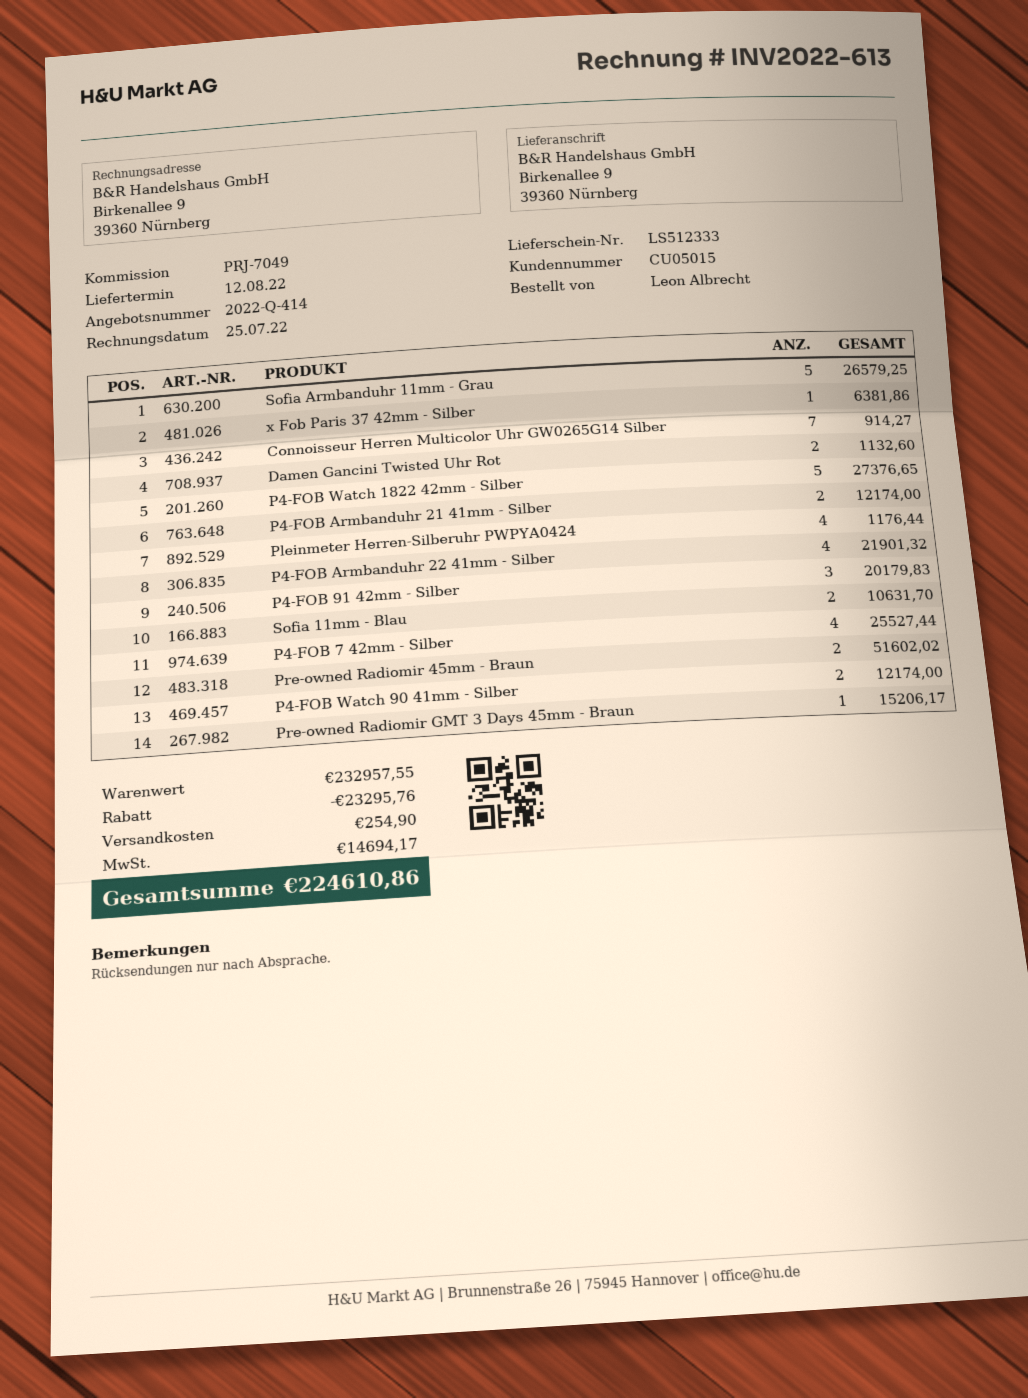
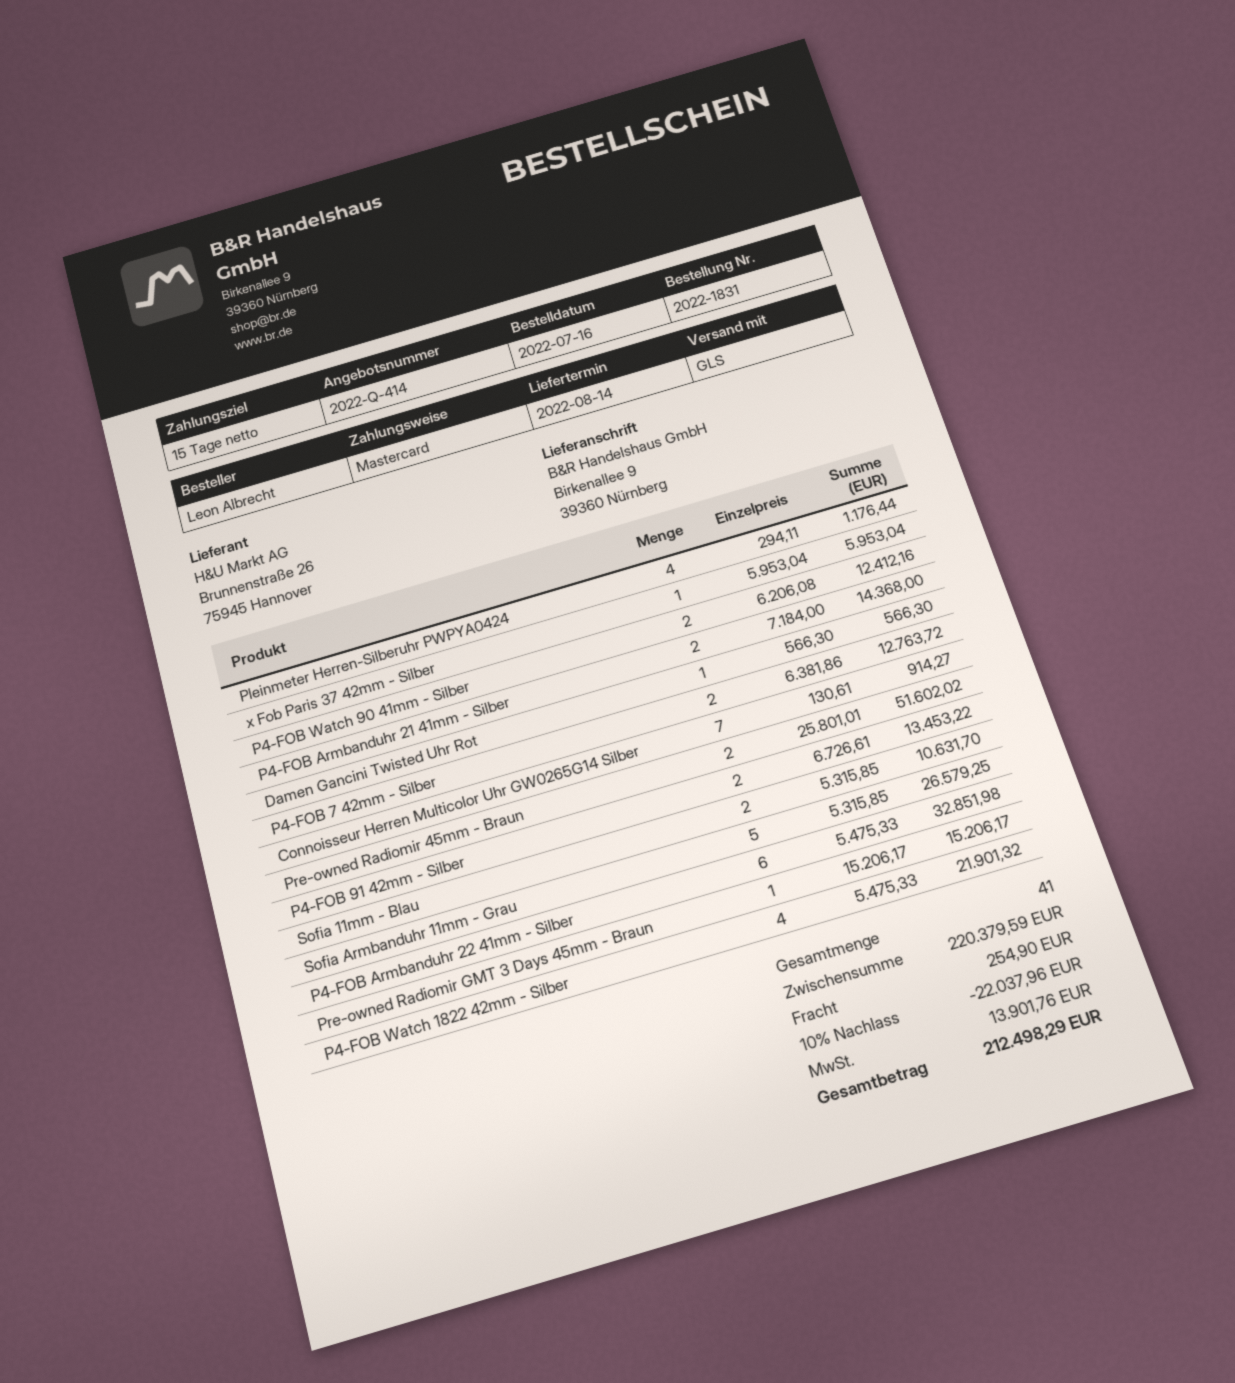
delivery date: 2022-08-12 -> 2022-08-14
x Fob Paris 37 42mm - Silber: 1 for 6381.86 -> 1 for 5953.04
Damen Gancini Twisted Uhr Rot: 2 for 1132.60 -> 1 for 566.30
P4-FOB Watch 1822 42mm - Silber: 5 for 27376.65 -> 4 for 21901.32
P4-FOB Armbanduhr 21 41mm - Silber: 2 for 12174.00 -> 2 for 14368.00
P4-FOB Armbanduhr 22 41mm - Silber: 4 for 21901.32 -> 6 for 32851.98
P4-FOB 91 42mm - Silber: 3 for 20179.83 -> 2 for 13453.22
P4-FOB 7 42mm - Silber: 4 for 25527.44 -> 2 for 12763.72
P4-FOB Watch 90 41mm - Silber: 2 for 12174.00 -> 2 for 12412.16
subtotal: 232957.55 -> 220379.59
discount: 23295.76 -> 22037.96
tax: 14694.17 -> 13901.76
total: 224610.86 -> 212498.29

